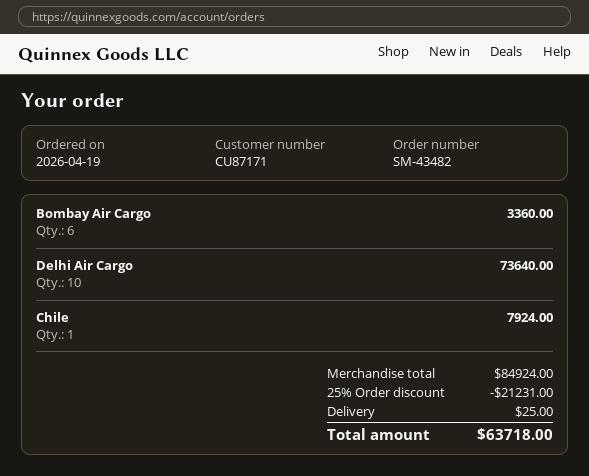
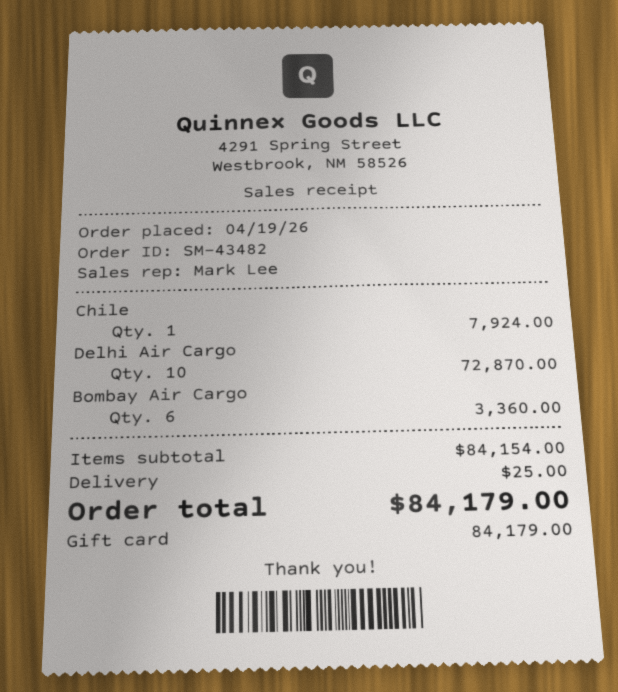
Delhi Air Cargo: 10 for 73640.00 -> 10 for 72870.00
subtotal: 84924.00 -> 84154.00
discount: 25% = 21231.00 -> none
total: 63718.00 -> 84179.00

